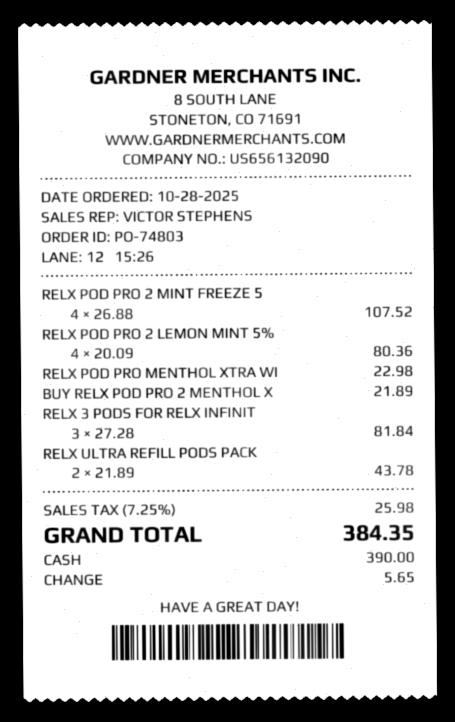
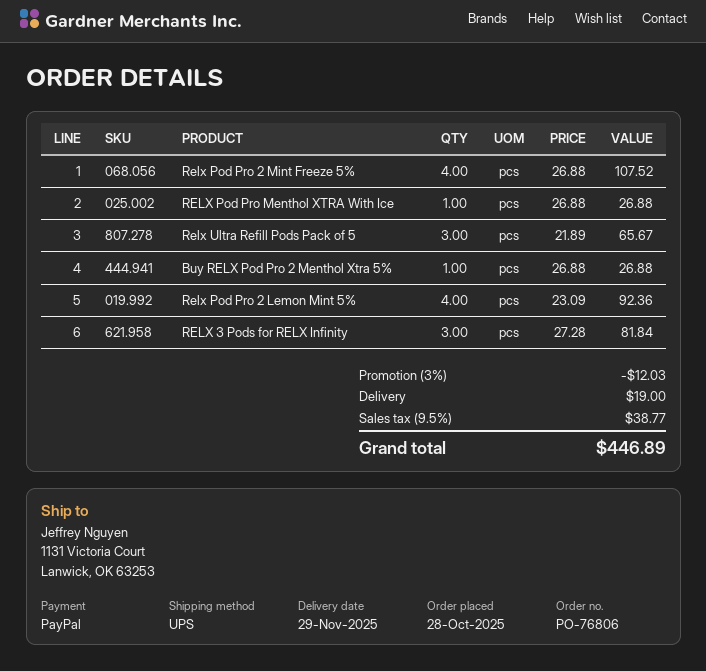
order number: PO-74803 -> PO-76806
payment method: cash -> PayPal
RELX POD PRO 2 LEMON MINT 5%: 4 x 20.09 = 80.36 -> 4 x 23.09 = 92.36
RELX POD PRO MENTHOL XTRA WI: 1 x 22.98 = 22.98 -> 1 x 26.88 = 26.88
BUY RELX POD PRO 2 MENTHOL X: 1 x 21.89 = 21.89 -> 1 x 26.88 = 26.88
RELX ULTRA REFILL PODS PACK: 2 x 21.89 = 43.78 -> 3 x 21.89 = 65.67
discount: none -> 3% = 12.03
shipping: none -> 19.00
tax: 7.25% = 25.98 -> 9.5% = 38.77
total: 384.35 -> 446.89

